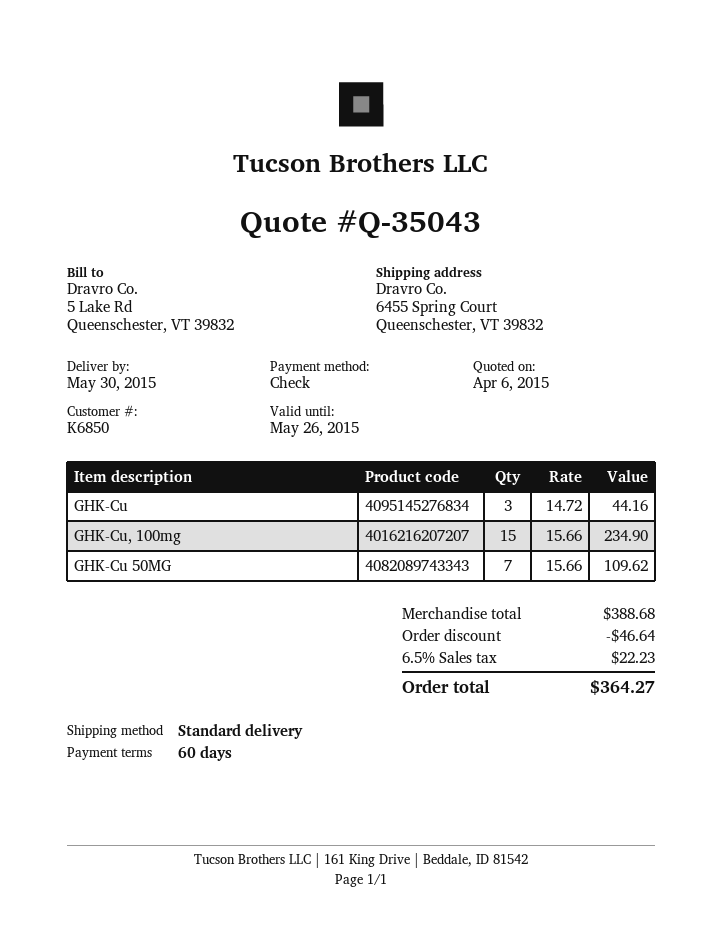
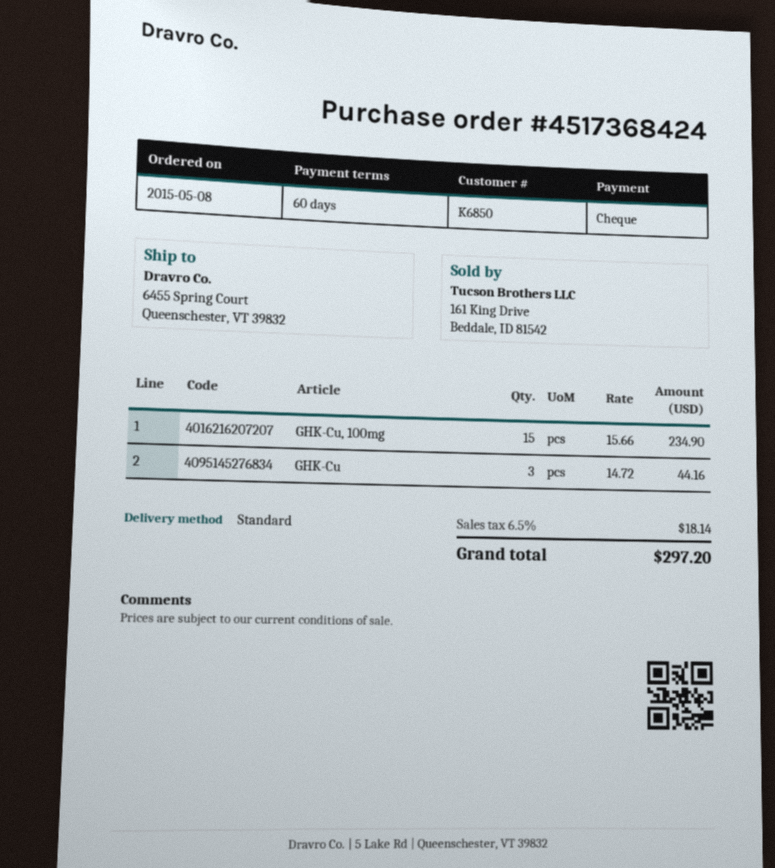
GHK-Cu 50MG: 7 x 15.66 = 109.62 -> none
discount: 46.64 -> none
tax: 6.5% = 22.23 -> 6.5% = 18.14
total: 364.27 -> 297.20

